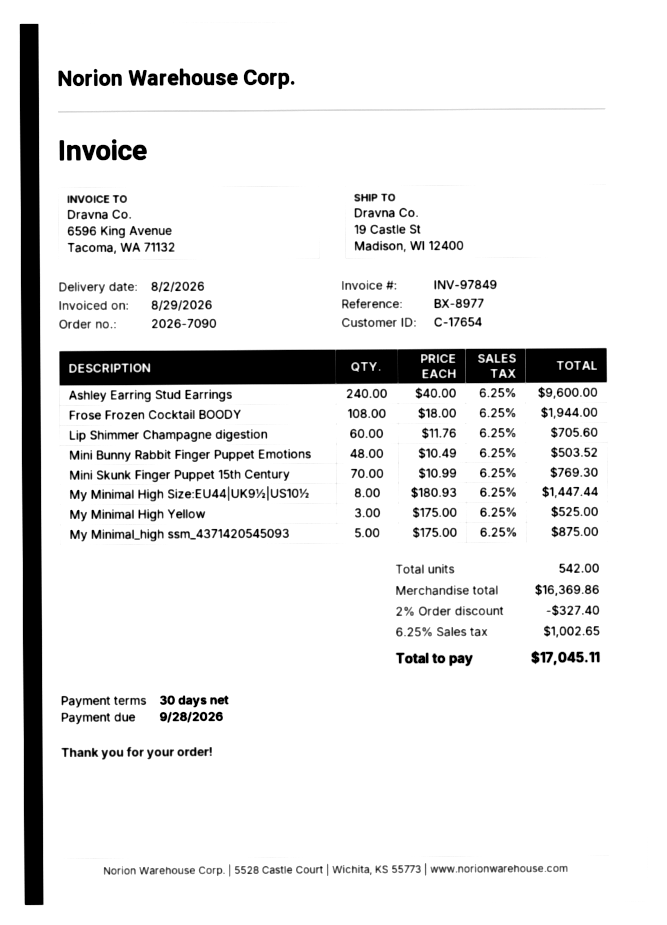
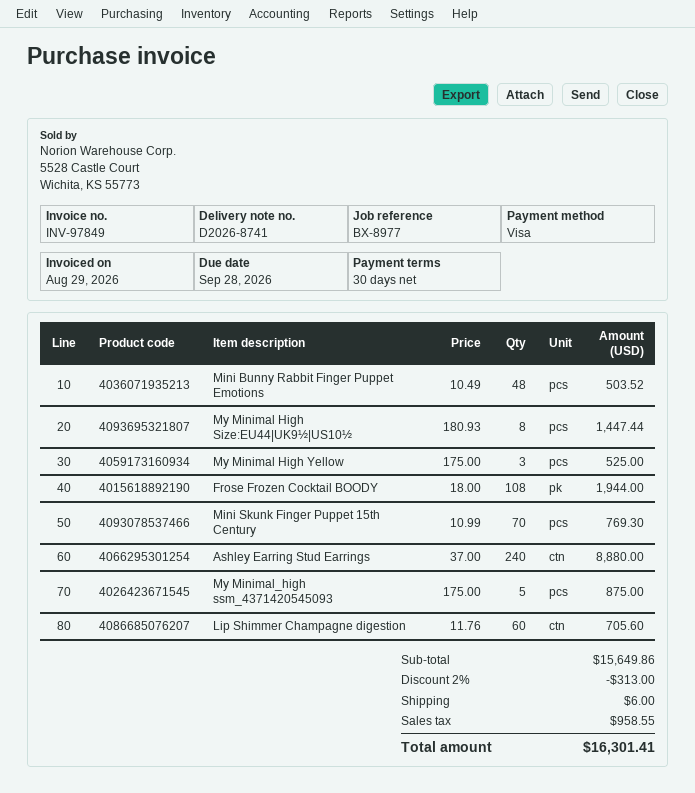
Ashley Earring Stud Earrings: 240 x 40.00 = 9600.00 -> 240 x 37.00 = 8880.00
subtotal: 16369.86 -> 15649.86
discount: 2% = 327.40 -> 2% = 313.00
shipping: none -> 6.00
tax: 1002.65 -> 958.55
total: 17045.11 -> 16301.41

